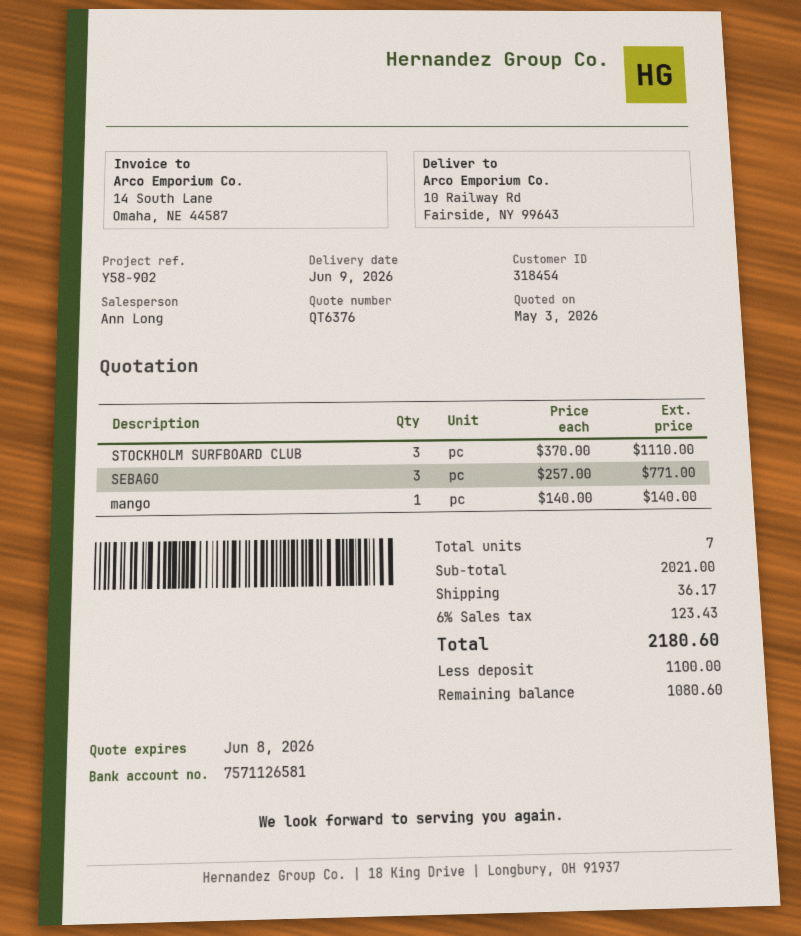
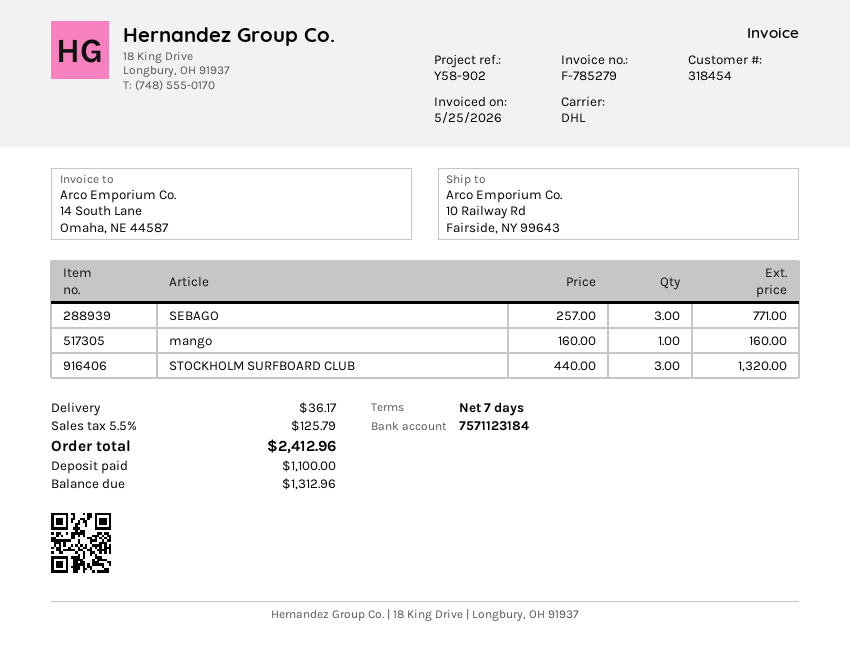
bank account: 7571126581 -> 7571123184
STOCKHOLM SURFBOARD CLUB: 3 x 370.00 = 1110.00 -> 3 x 440.00 = 1320.00
mango: 1 x 140.00 = 140.00 -> 1 x 160.00 = 160.00
tax: 6% = 123.43 -> 5.5% = 125.79
total: 2180.60 -> 2412.96
balance: 1080.60 -> 1312.96

